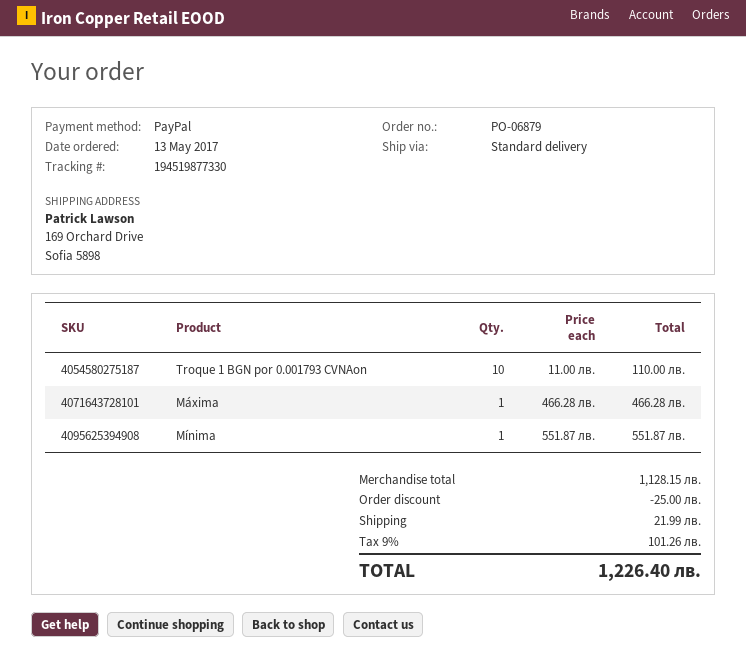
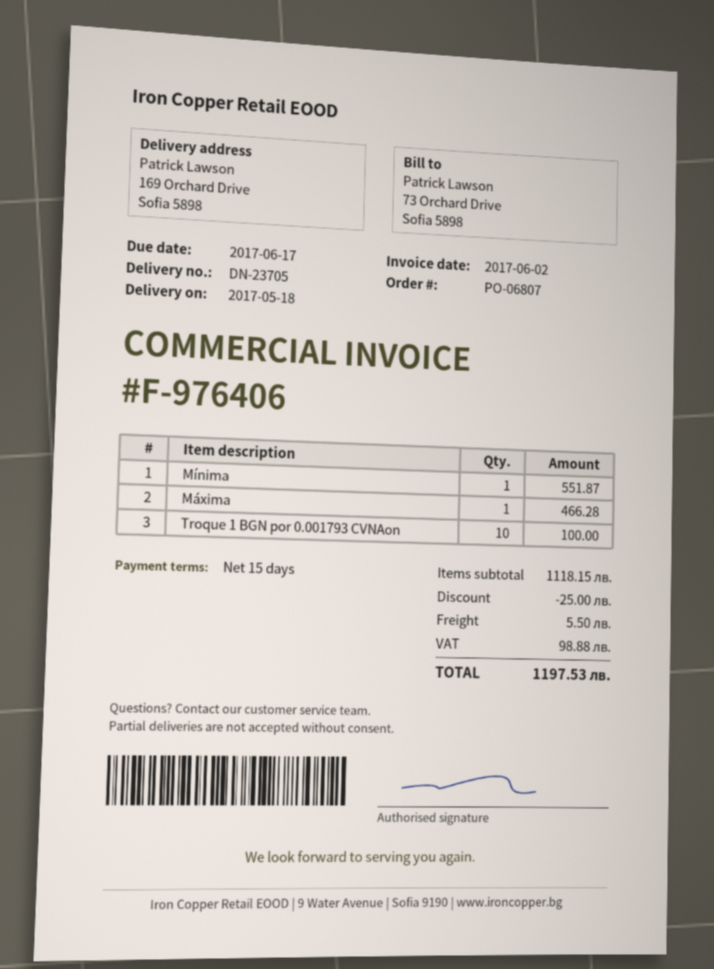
order number: PO-06879 -> PO-06807
Troque 1 BGN por 0.001793 CVNAon: 10 for 110.00 -> 10 for 100.00
subtotal: 1128.15 -> 1118.15
shipping: 21.99 -> 5.50
tax: 101.26 -> 98.88
total: 1226.40 -> 1197.53

